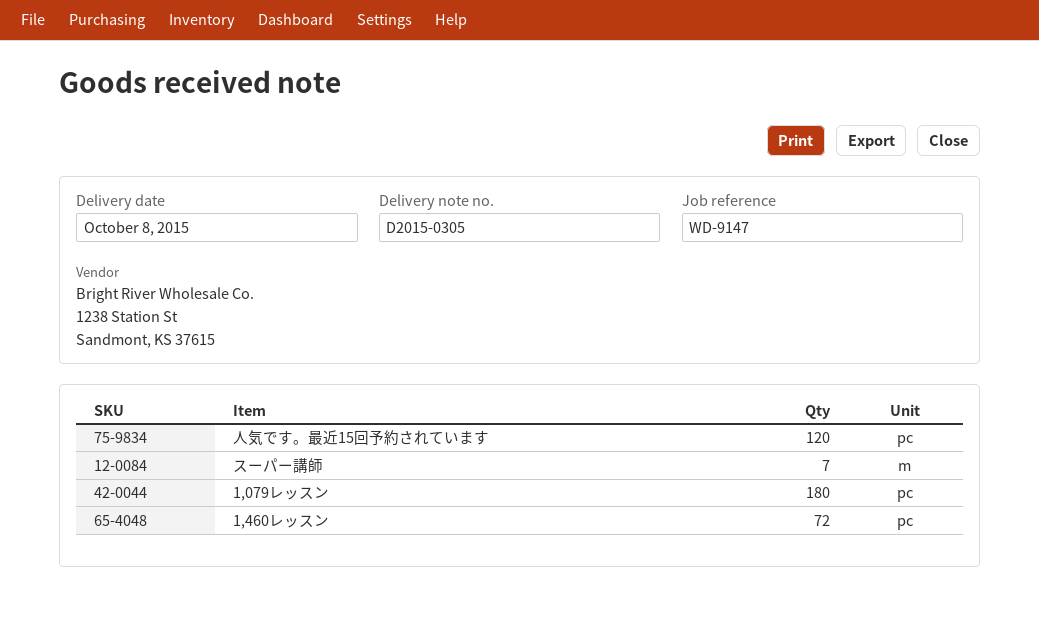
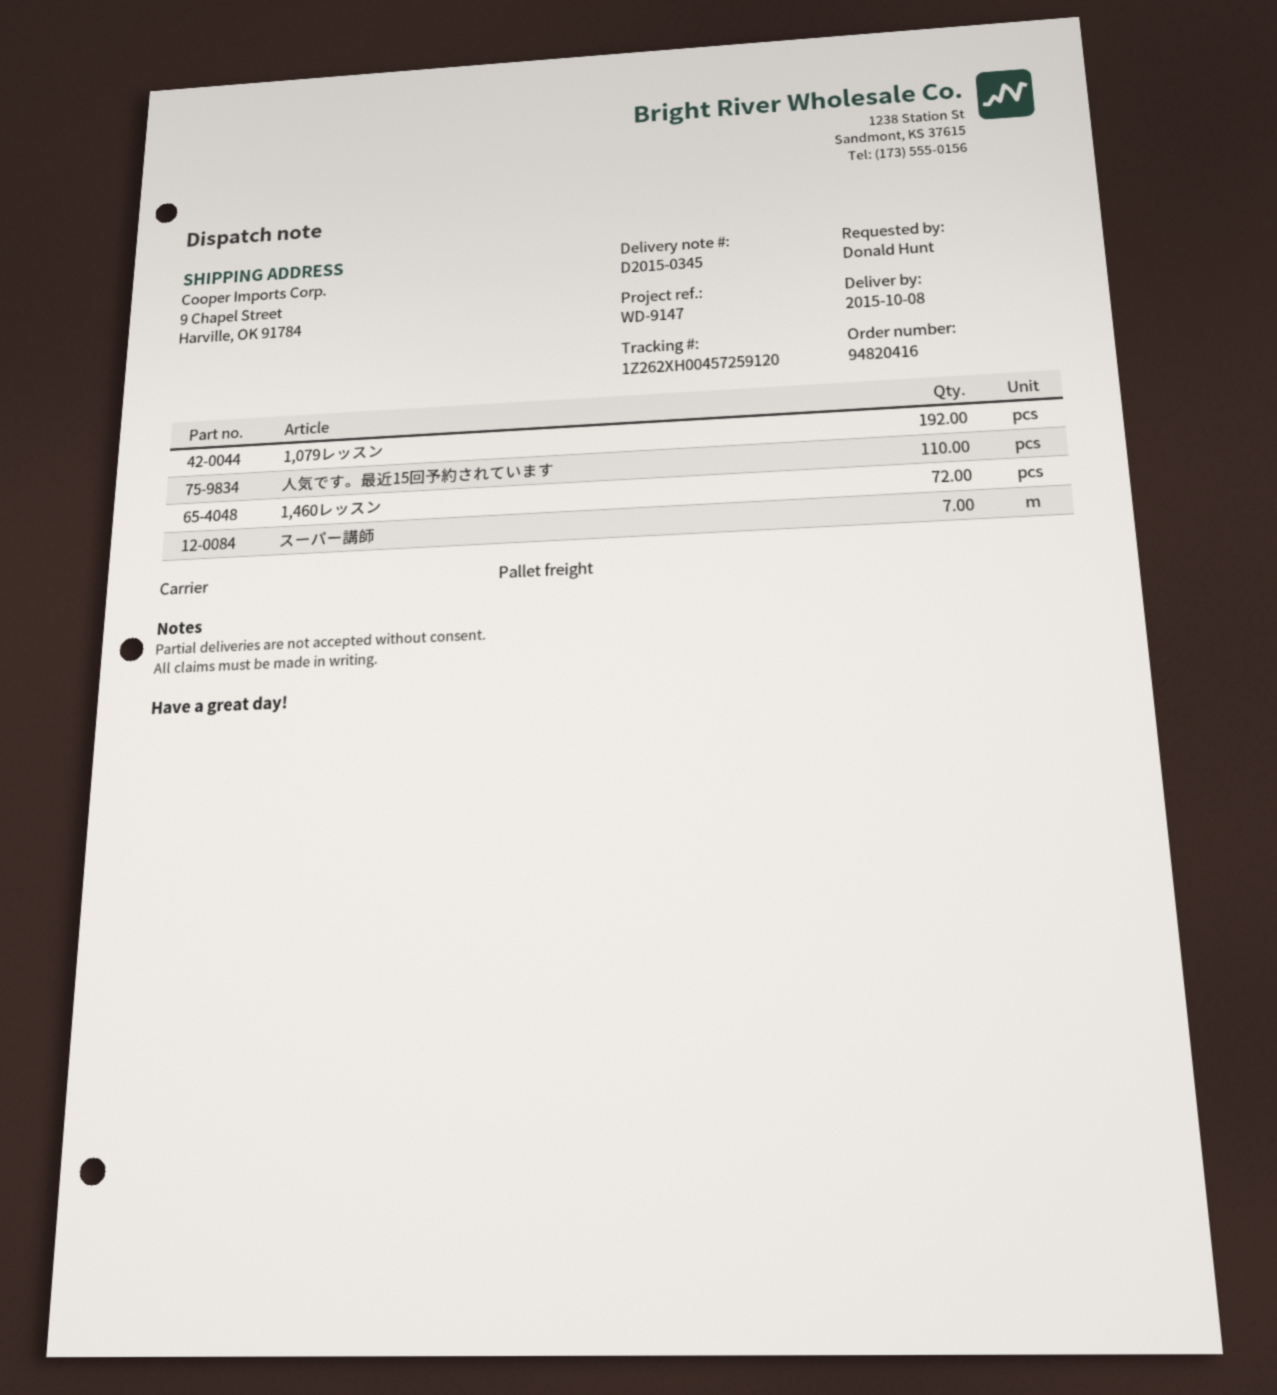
delivery note number: D2015-0305 -> D2015-0345
人気です。最近15回予約されています: 120 -> 110
1,079レッスン: 180 -> 192

